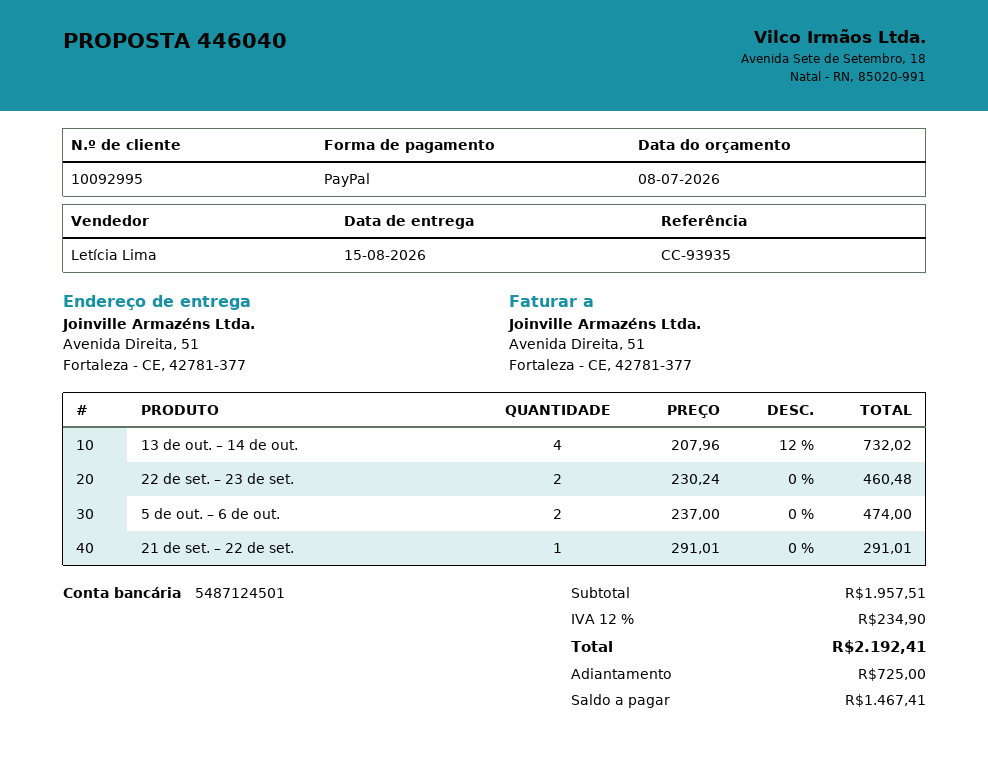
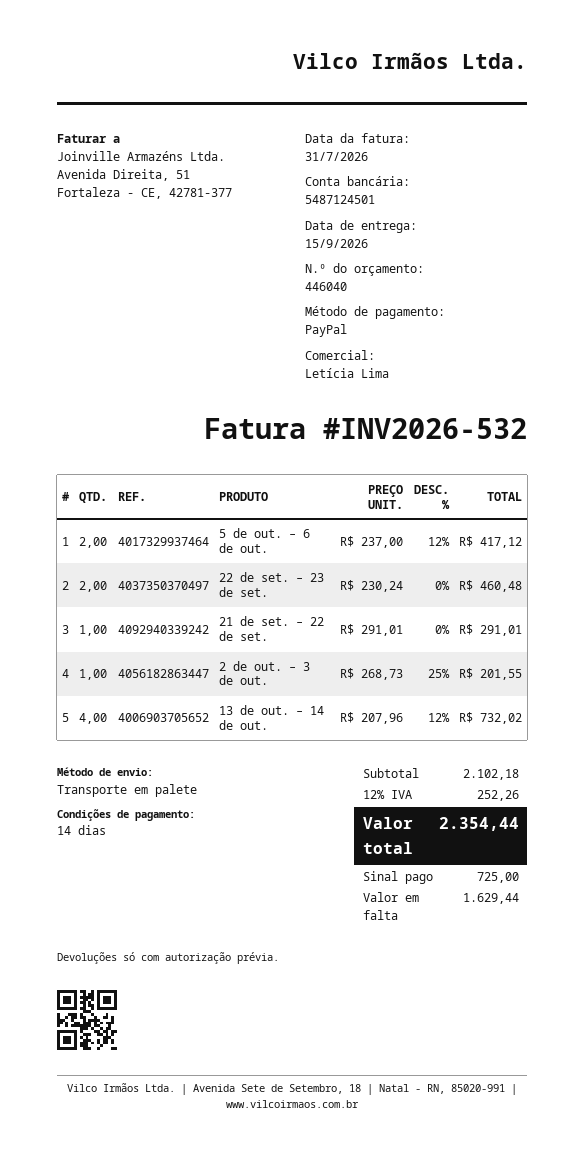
delivery date: 2026-08-15 -> 2026-09-15
5 de out. – 6 de out.: 2 x 237.00 = 474.00 -> 2 x 237.00 - 12% = 417.12
2 de out. – 3 de out.: none -> 1 x 268.73 - 25% = 201.55
subtotal: 1957.51 -> 2102.18
tax: 12% = 234.90 -> 12% = 252.26
total: 2192.41 -> 2354.44
balance: 1467.41 -> 1629.44

